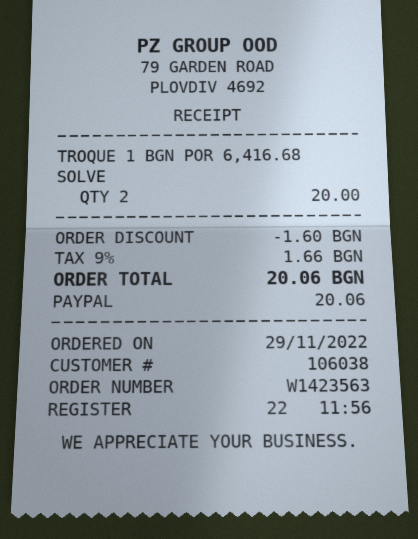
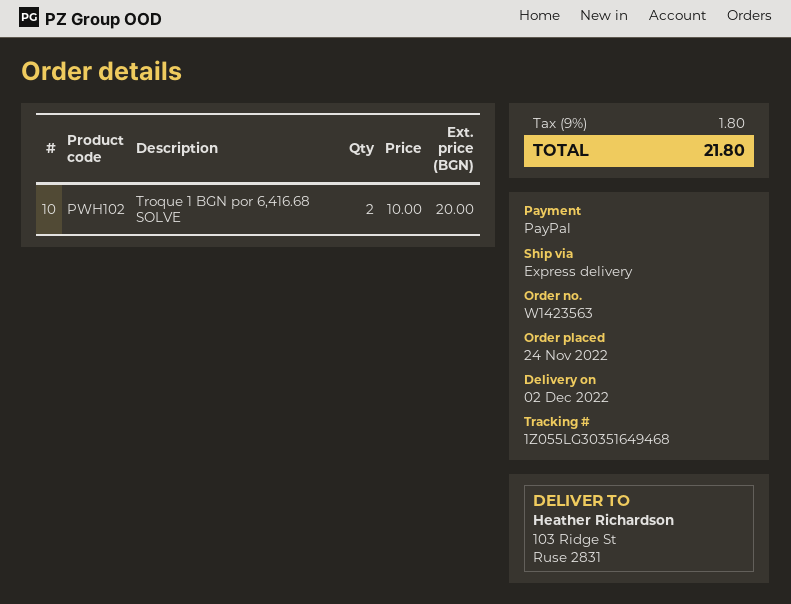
order date: 2022-11-29 -> 2022-11-24
discount: 1.60 -> none
tax: 9% = 1.66 -> 9% = 1.80
total: 20.06 -> 21.80

